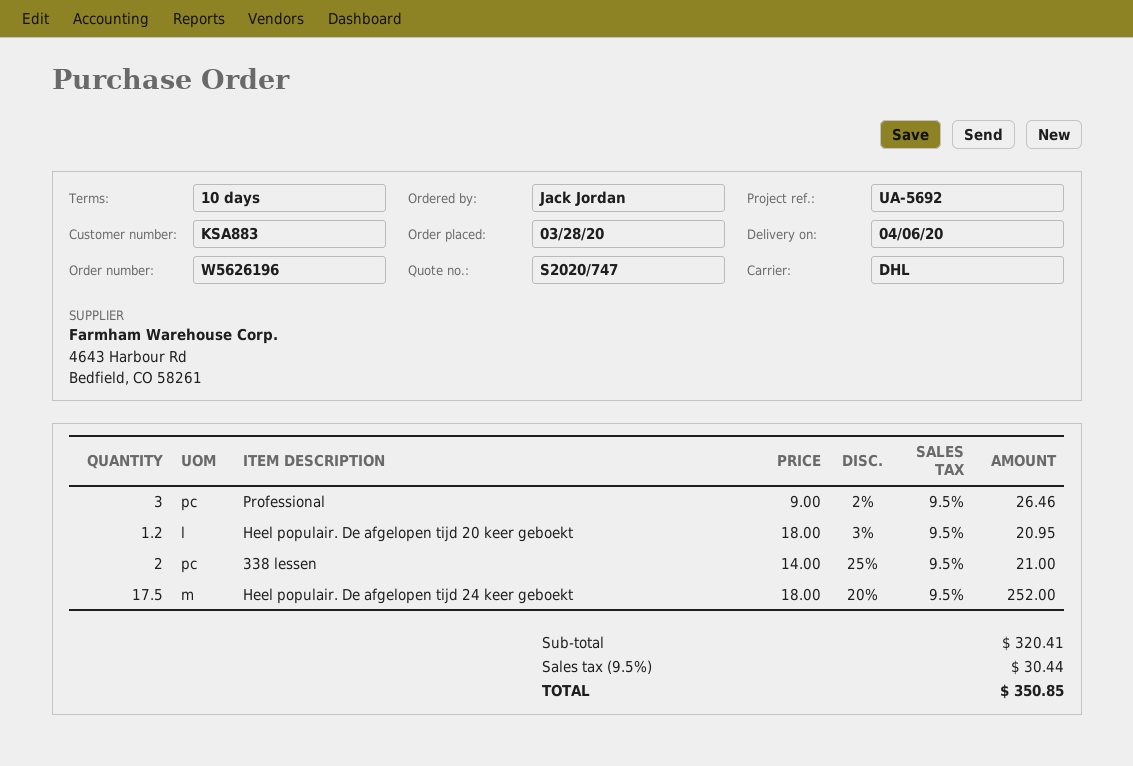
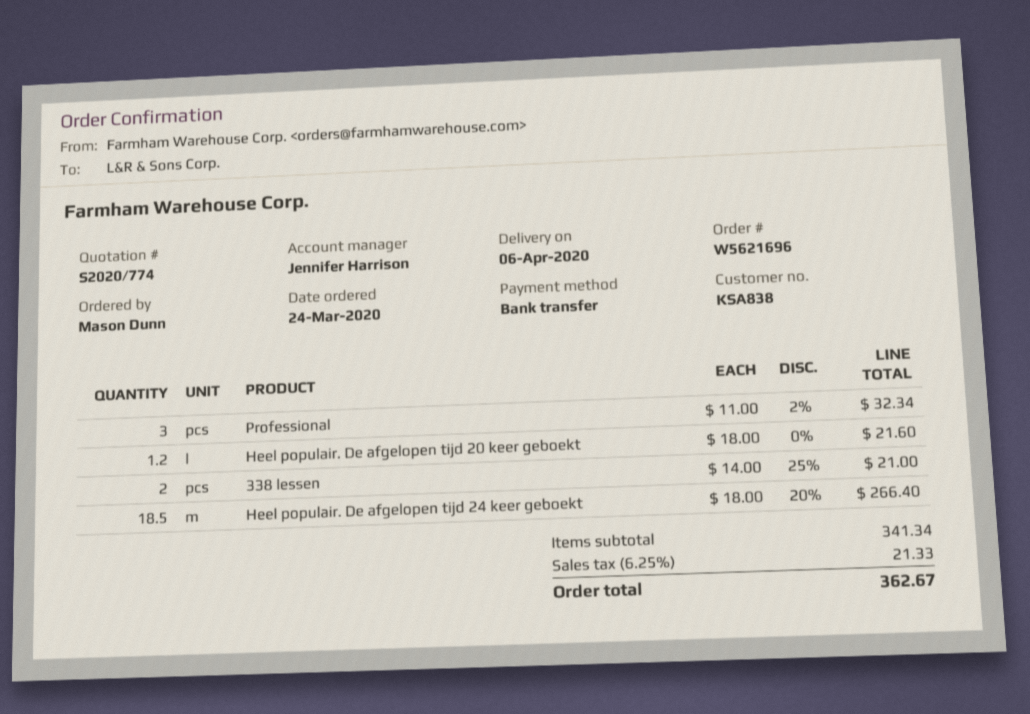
quote number: S2020/747 -> S2020/774
order number: W5626196 -> W5621696
order date: 2020-03-28 -> 2020-03-24
customer number: KSA883 -> KSA838
ordered by: Jack Jordan -> Mason Dunn
Professional: 3 x 9.00 - 2% = 26.46 -> 3 x 11.00 - 2% = 32.34
Heel populair. De afgelopen tijd 20 keer geboekt: 1.2 x 18.00 - 3% = 20.95 -> 1.2 x 18.00 = 21.60
Heel populair. De afgelopen tijd 24 keer geboekt: 17.5 x 18.00 - 20% = 252.00 -> 18.5 x 18.00 - 20% = 266.40
subtotal: 320.41 -> 341.34
tax: 9.5% = 30.44 -> 6.25% = 21.33
total: 350.85 -> 362.67

